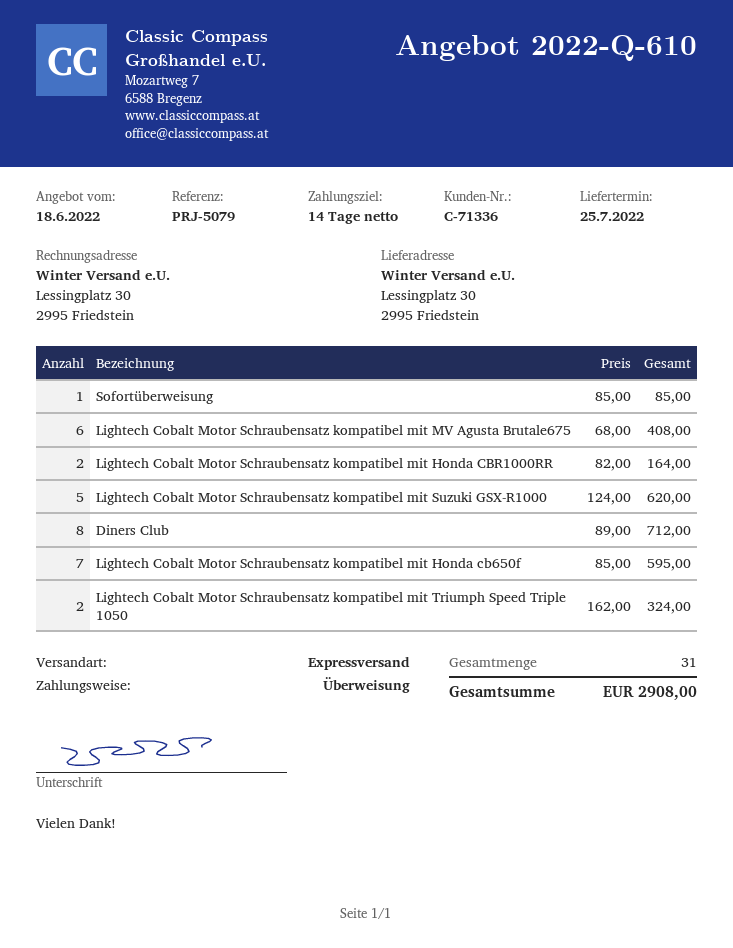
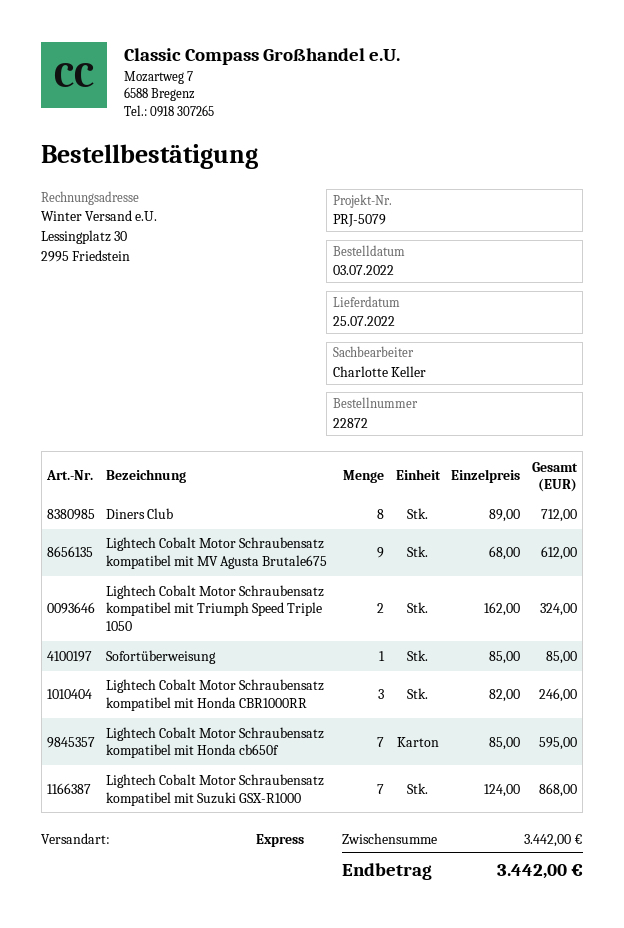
Lightech Cobalt Motor Schraubensatz kompatibel mit MV Agusta Brutale675: 6 x 68.00 = 408.00 -> 9 x 68.00 = 612.00
Lightech Cobalt Motor Schraubensatz kompatibel mit Honda CBR1000RR: 2 x 82.00 = 164.00 -> 3 x 82.00 = 246.00
Lightech Cobalt Motor Schraubensatz kompatibel mit Suzuki GSX-R1000: 5 x 124.00 = 620.00 -> 7 x 124.00 = 868.00
total: 2908.00 -> 3442.00

